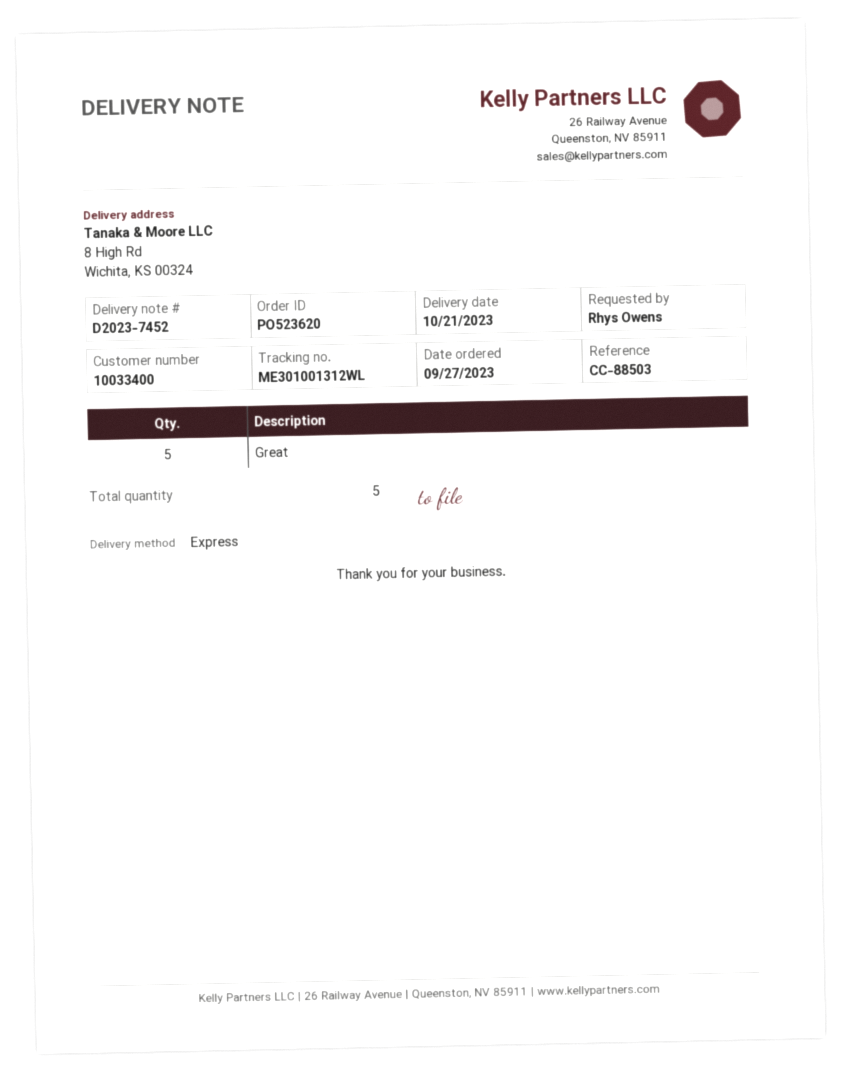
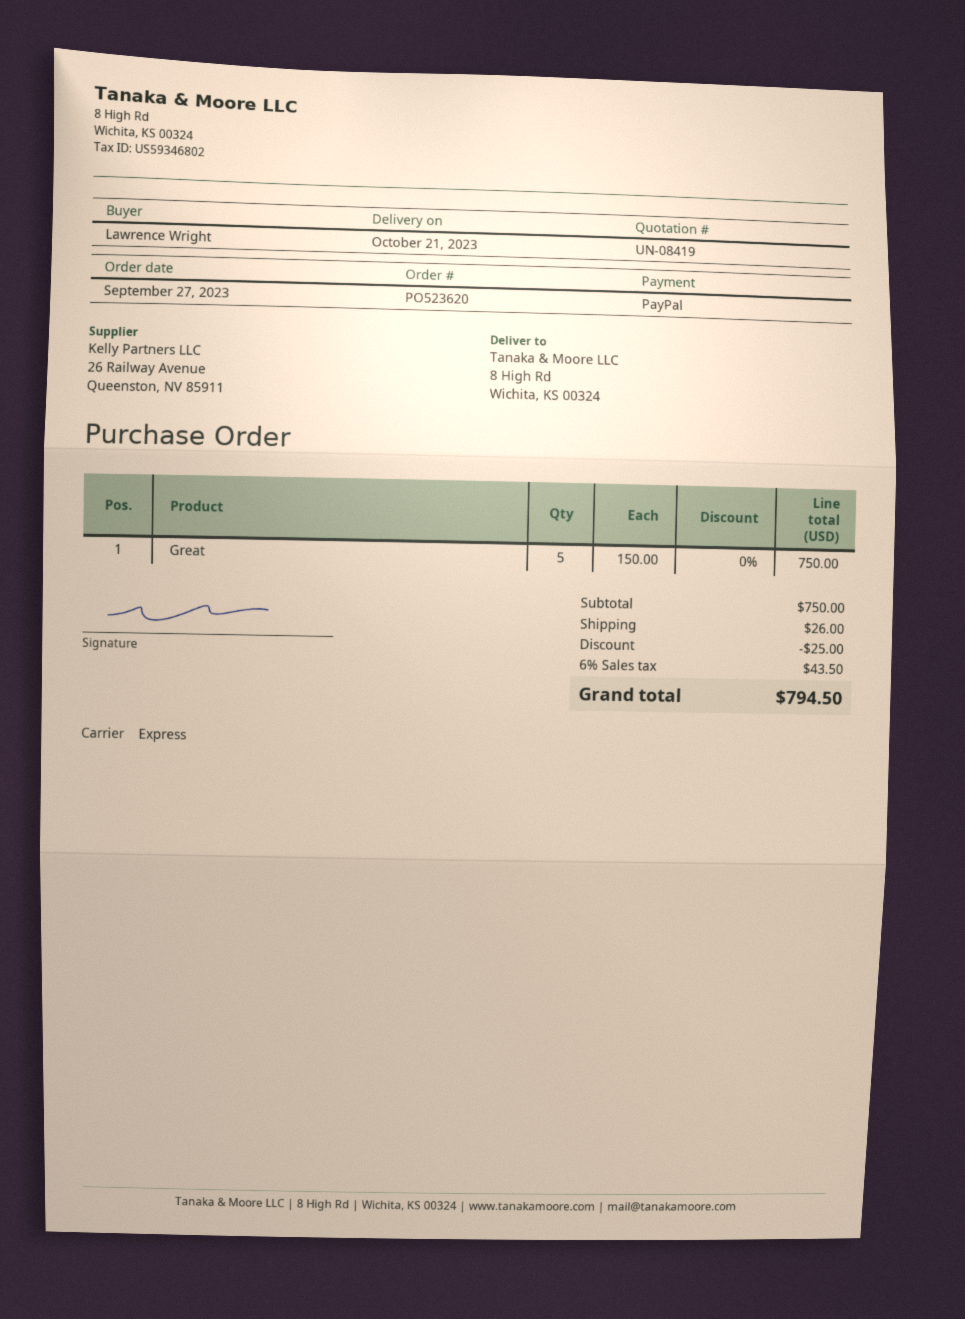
ordered by: Rhys Owens -> Lawrence Wright

